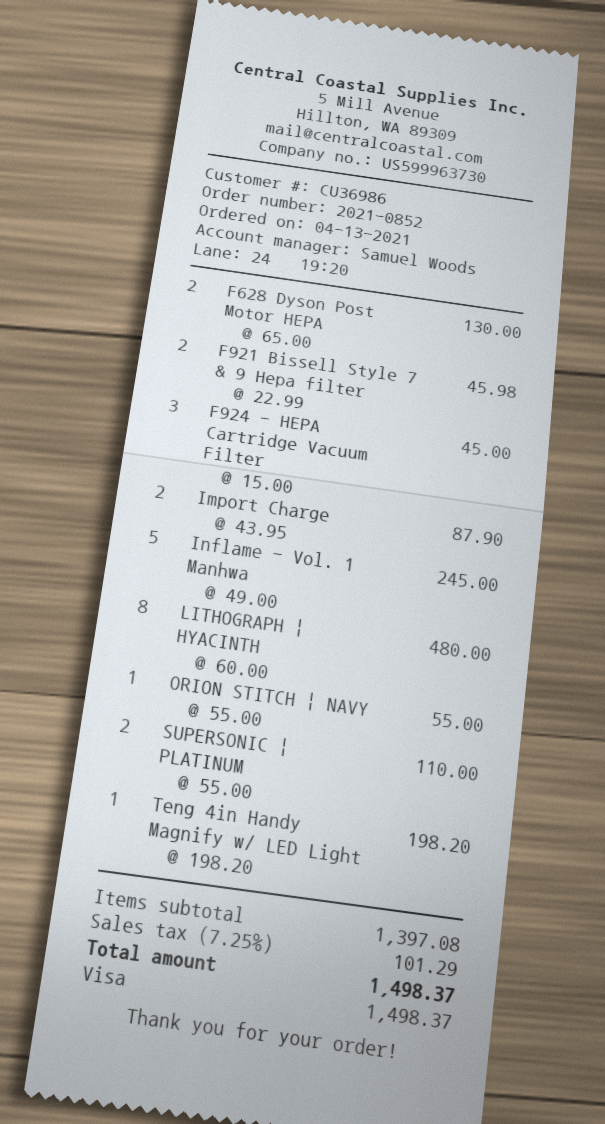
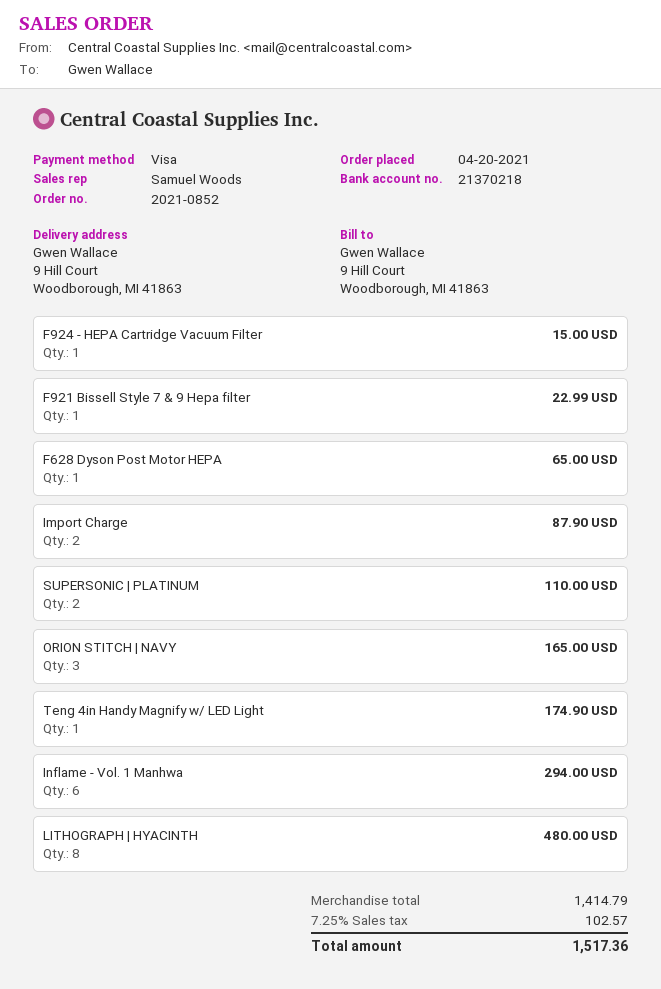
order date: 2021-04-13 -> 2021-04-20
F628 Dyson Post Motor HEPA: 2 for 130.00 -> 1 for 65.00
F921 Bissell Style 7 & 9 Hepa filter: 2 for 45.98 -> 1 for 22.99
F924 - HEPA Cartridge Vacuum Filter: 3 for 45.00 -> 1 for 15.00
Inflame - Vol. 1 Manhwa: 5 for 245.00 -> 6 for 294.00
ORION STITCH | NAVY: 1 for 55.00 -> 3 for 165.00
Teng 4in Handy Magnify w/ LED Light: 1 for 198.20 -> 1 for 174.90
subtotal: 1397.08 -> 1414.79
tax: 7.25% = 101.29 -> 7.25% = 102.57
total: 1498.37 -> 1517.36

